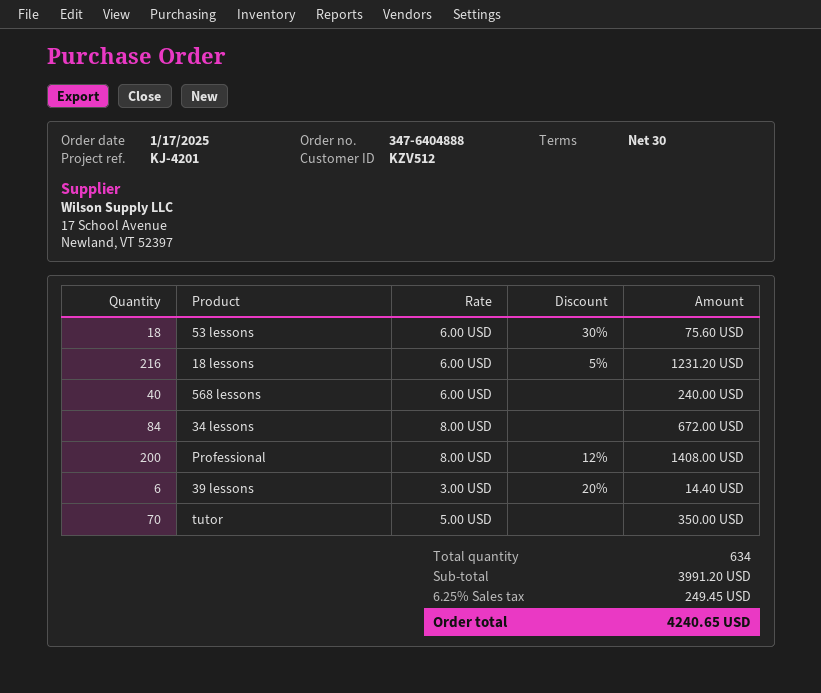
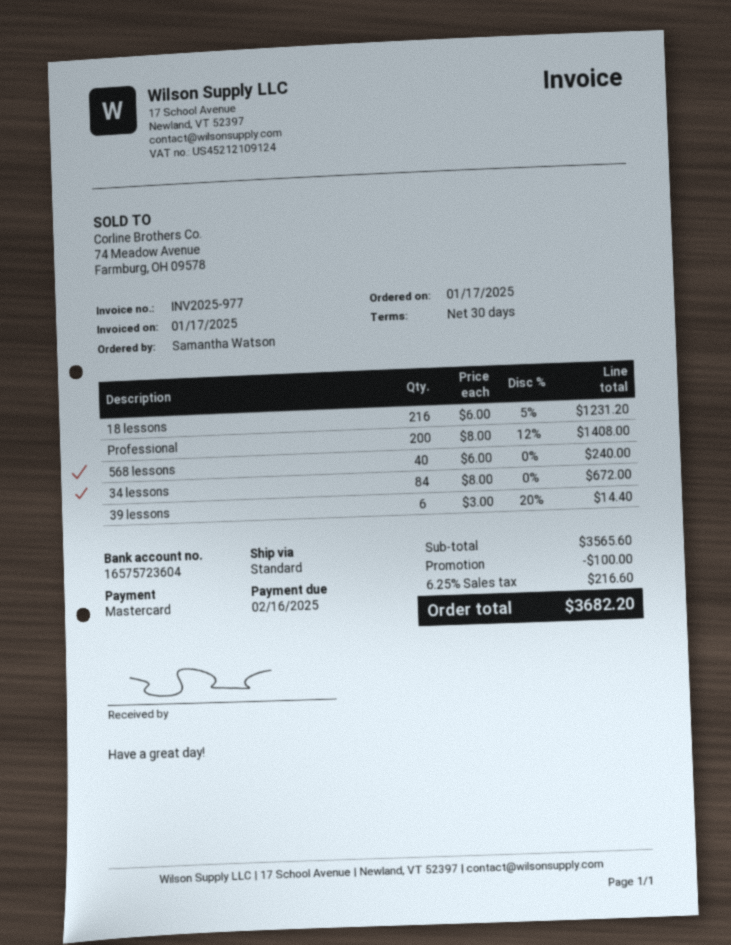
53 lessons: 18 x 6.00 - 30% = 75.60 -> none
tutor: 70 x 5.00 = 350.00 -> none
subtotal: 3991.20 -> 3565.60
discount: none -> 100.00
tax: 6.25% = 249.45 -> 6.25% = 216.60
total: 4240.65 -> 3682.20

